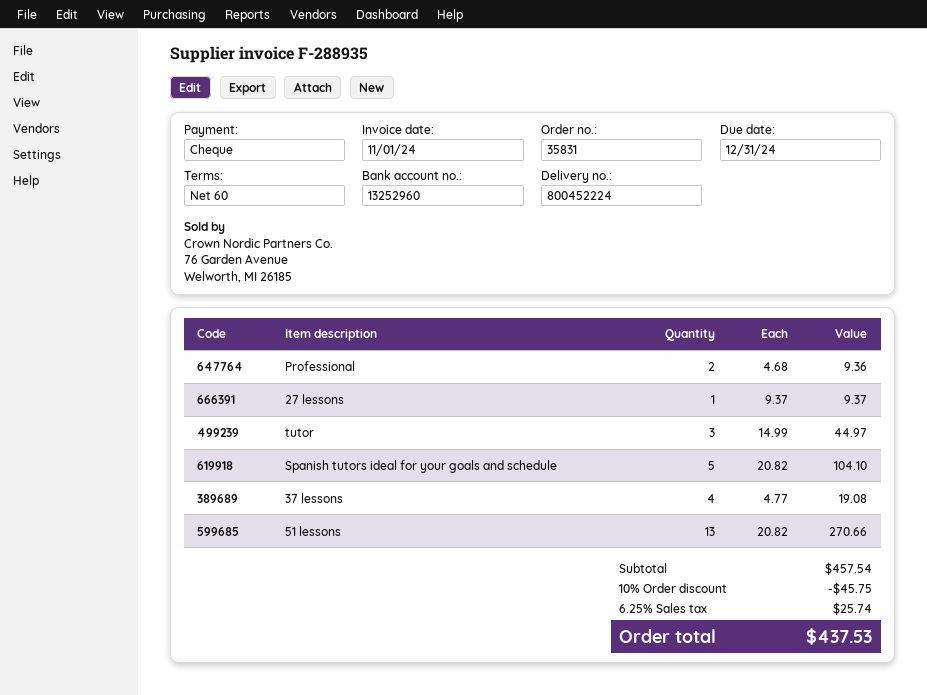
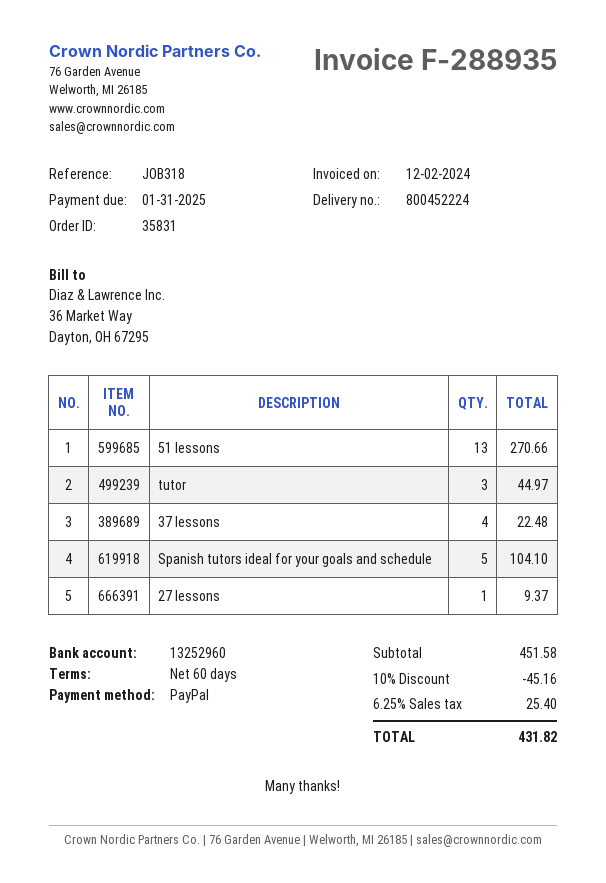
invoice date: 2024-11-01 -> 2024-12-02
due date: 2024-12-31 -> 2025-01-31
payment method: cheque -> PayPal
Professional: 2 for 9.36 -> none
37 lessons: 4 for 19.08 -> 4 for 22.48
subtotal: 457.54 -> 451.58
discount: 10% = 45.75 -> 10% = 45.16
tax: 6.25% = 25.74 -> 6.25% = 25.40
total: 437.53 -> 431.82

